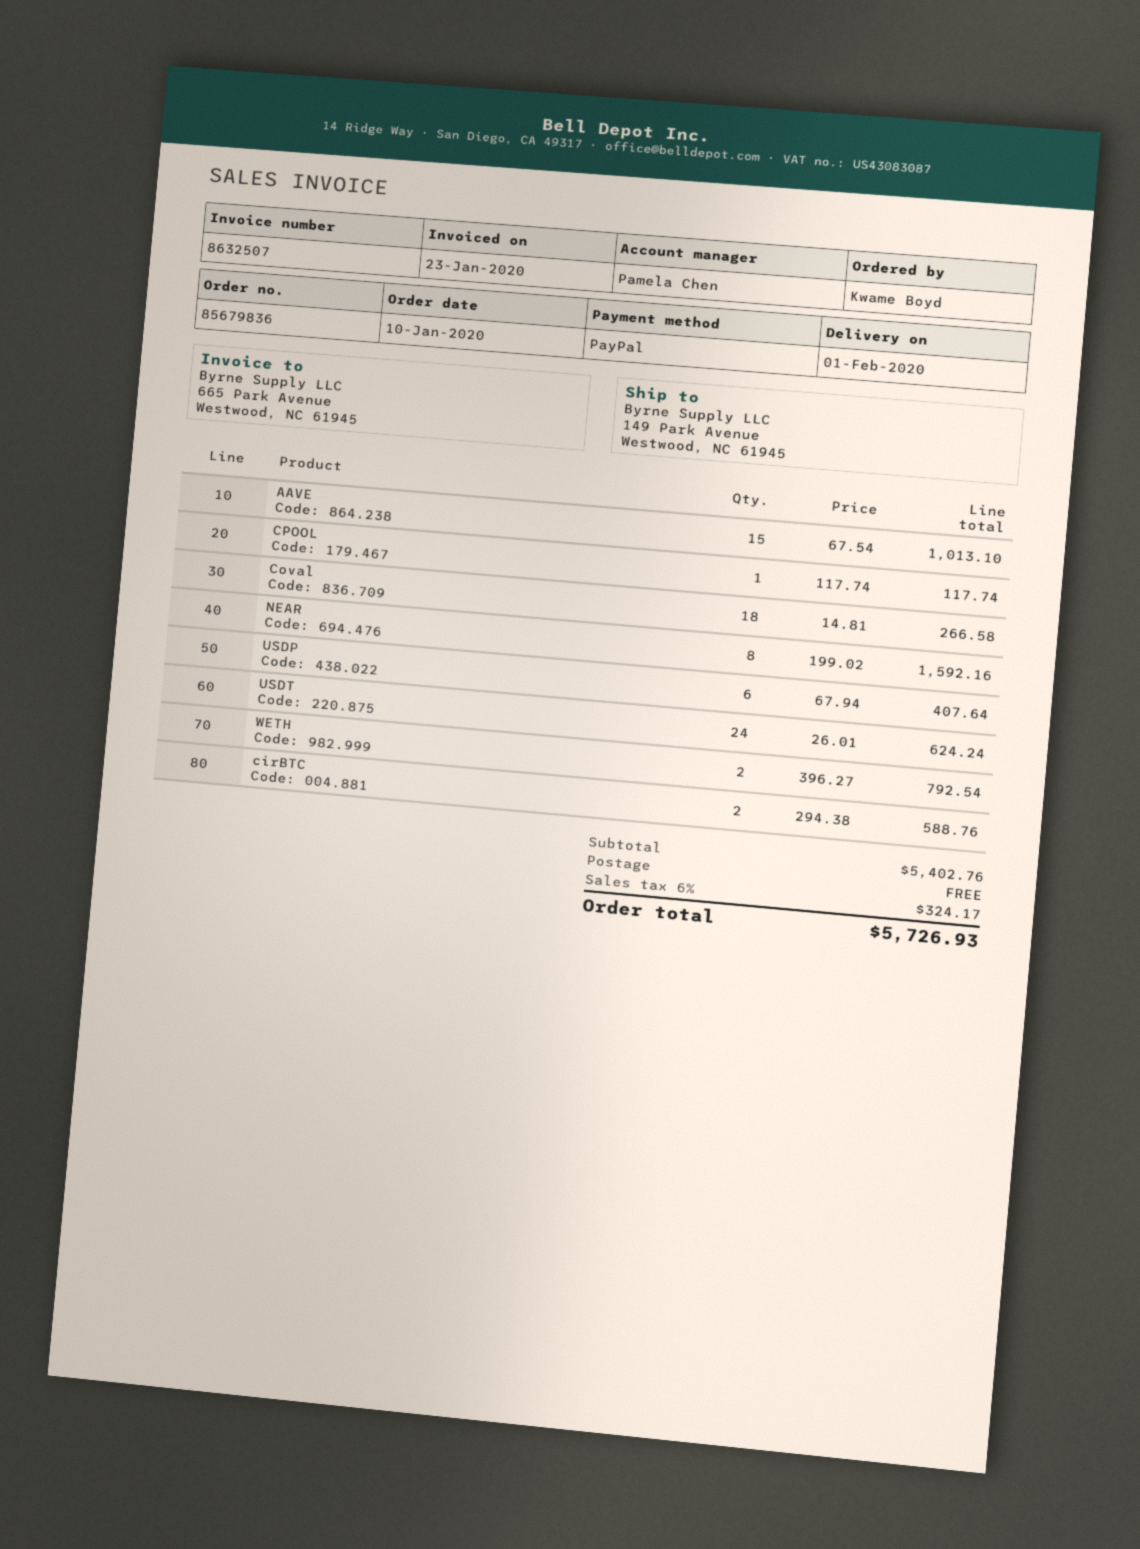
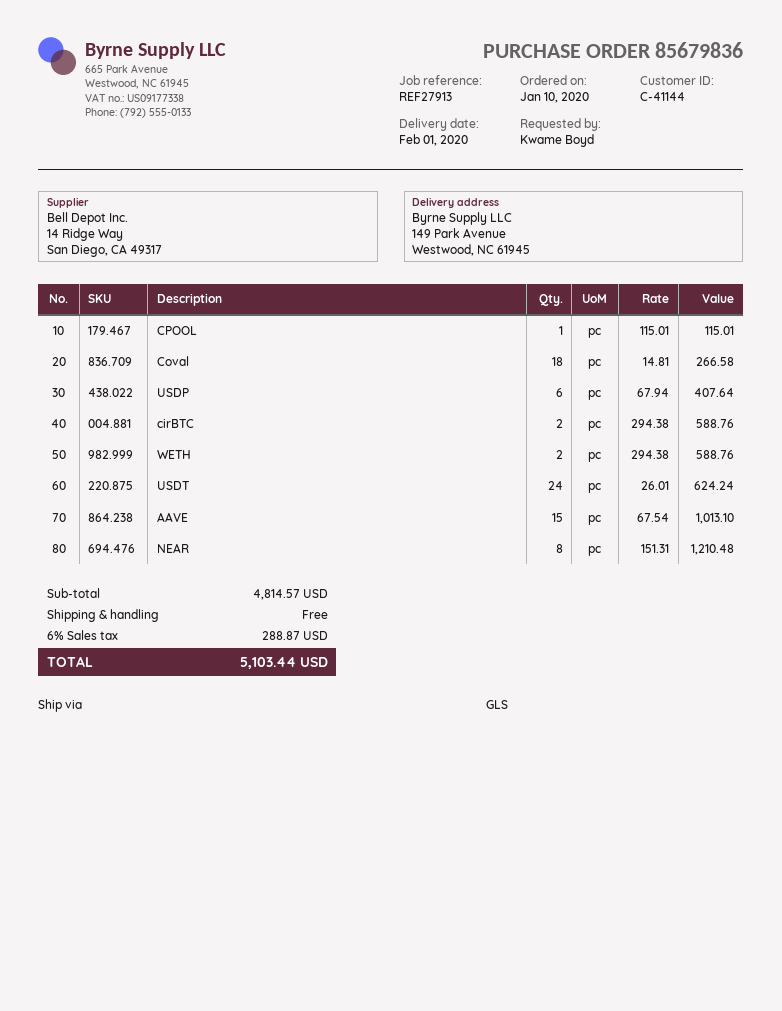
CPOOL: 1 x 117.74 = 117.74 -> 1 x 115.01 = 115.01
NEAR: 8 x 199.02 = 1592.16 -> 8 x 151.31 = 1210.48
WETH: 2 x 396.27 = 792.54 -> 2 x 294.38 = 588.76
subtotal: 5402.76 -> 4814.57
tax: 6% = 324.17 -> 6% = 288.87
total: 5726.93 -> 5103.44

